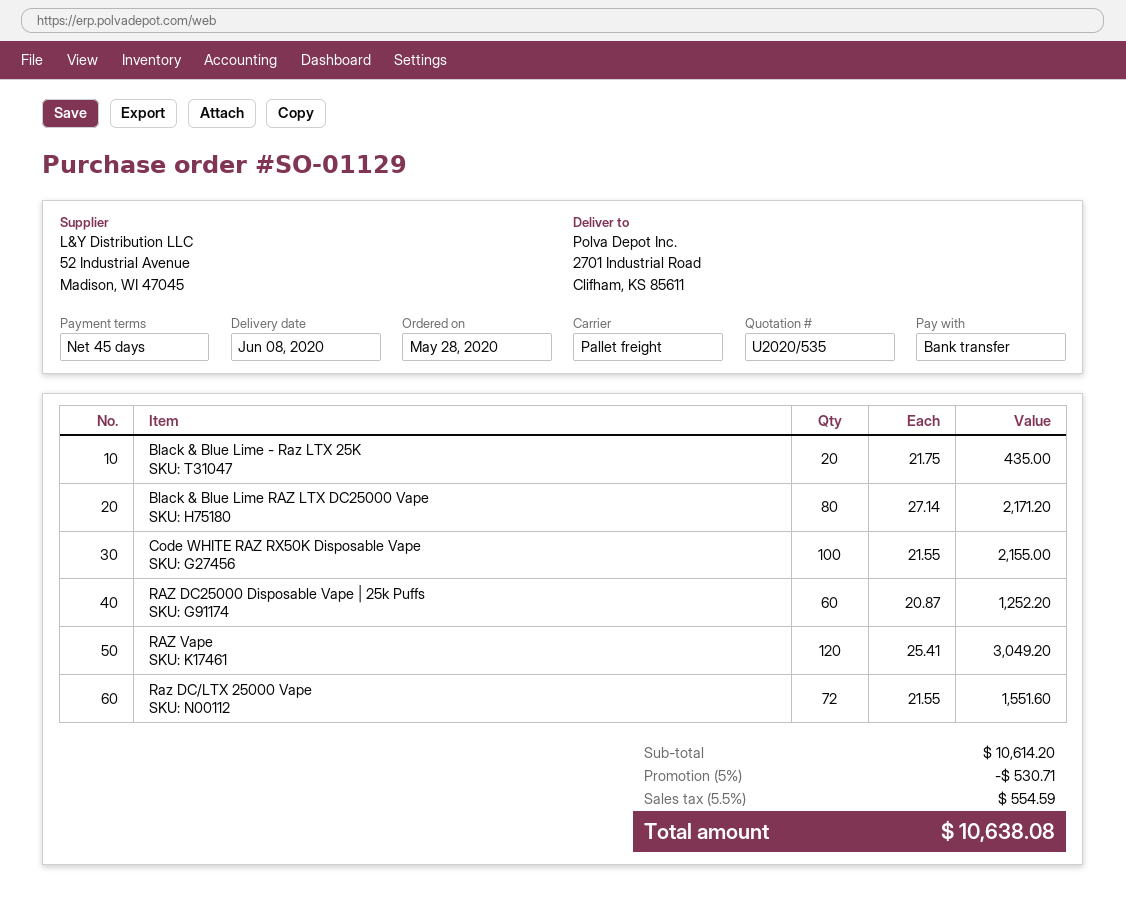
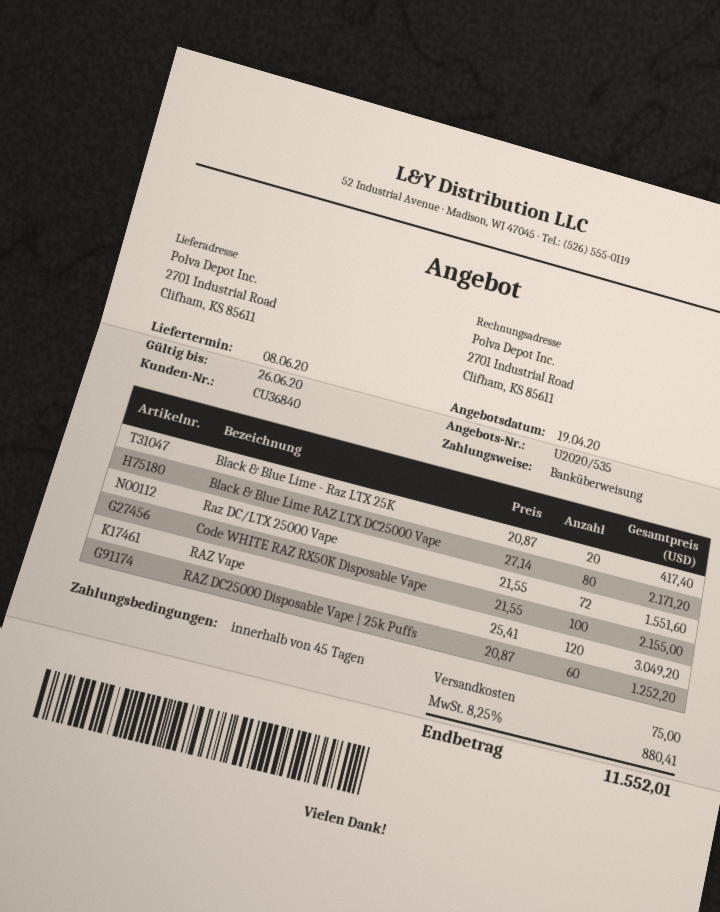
Black & Blue Lime - Raz LTX 25K: 20 x 21.75 = 435.00 -> 20 x 20.87 = 417.40
discount: 5% = 530.71 -> none
shipping: none -> 75.00
tax: 5.5% = 554.59 -> 8.25% = 880.41
total: 10638.08 -> 11552.01

